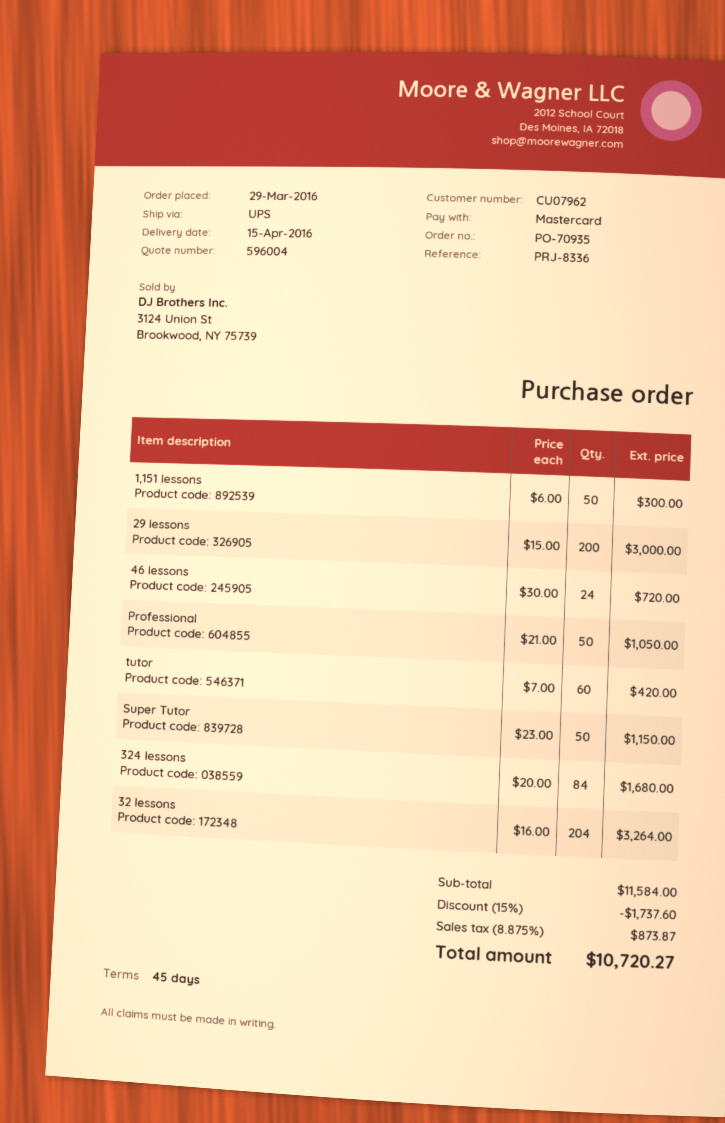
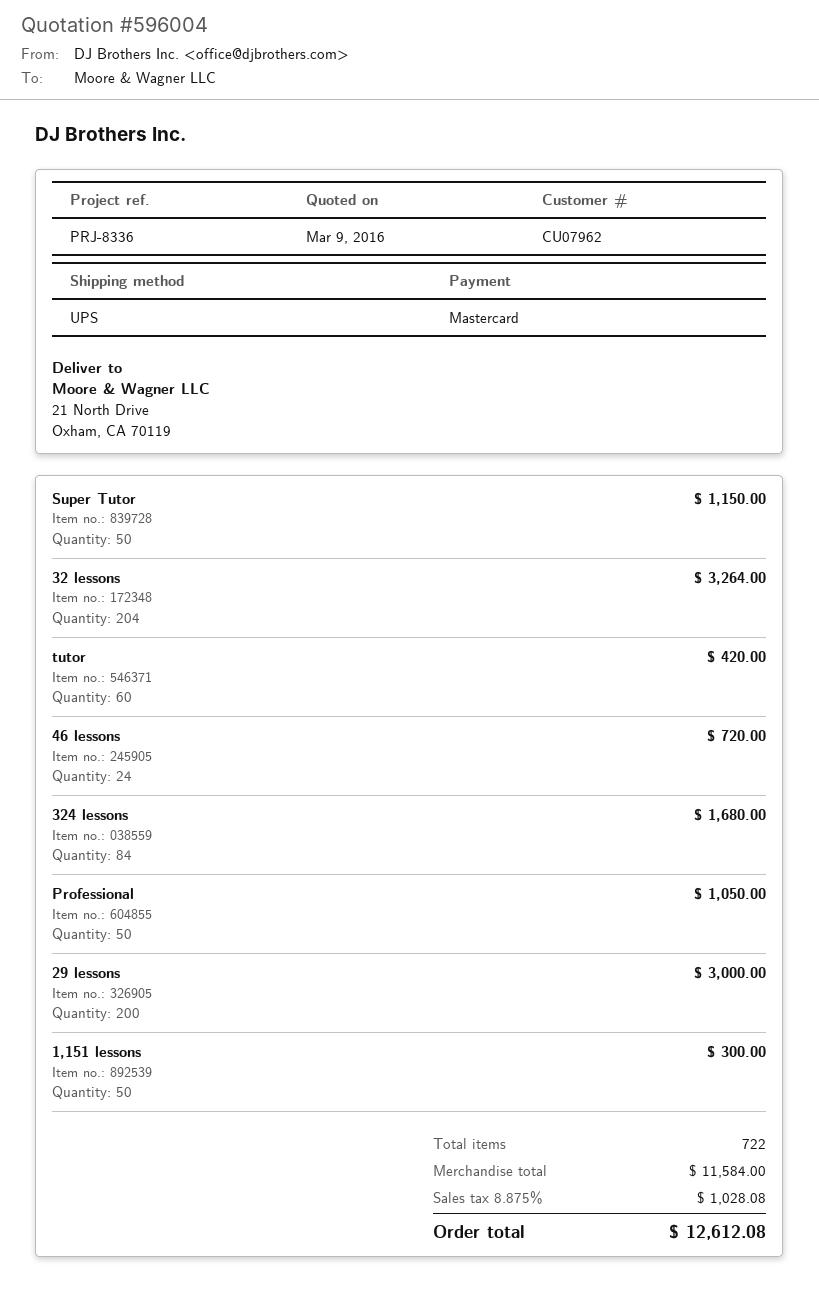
discount: 15% = 1737.60 -> none
tax: 8.875% = 873.87 -> 8.875% = 1028.08
total: 10720.27 -> 12612.08

